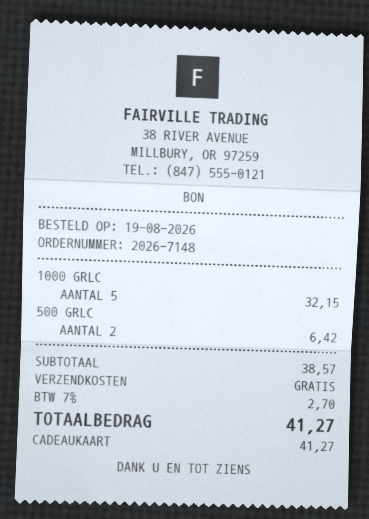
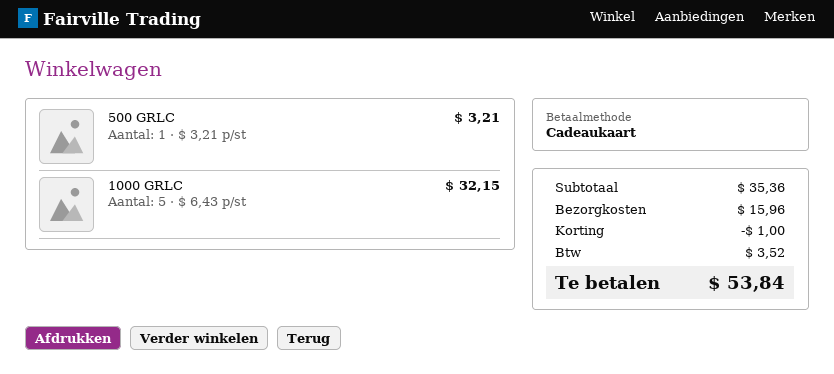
500 GRLC: 2 for 6.42 -> 1 for 3.21
subtotal: 38.57 -> 35.36
discount: none -> 1.00
shipping: 0.00 -> 15.96
tax: 2.70 -> 3.52
total: 41.27 -> 53.84

